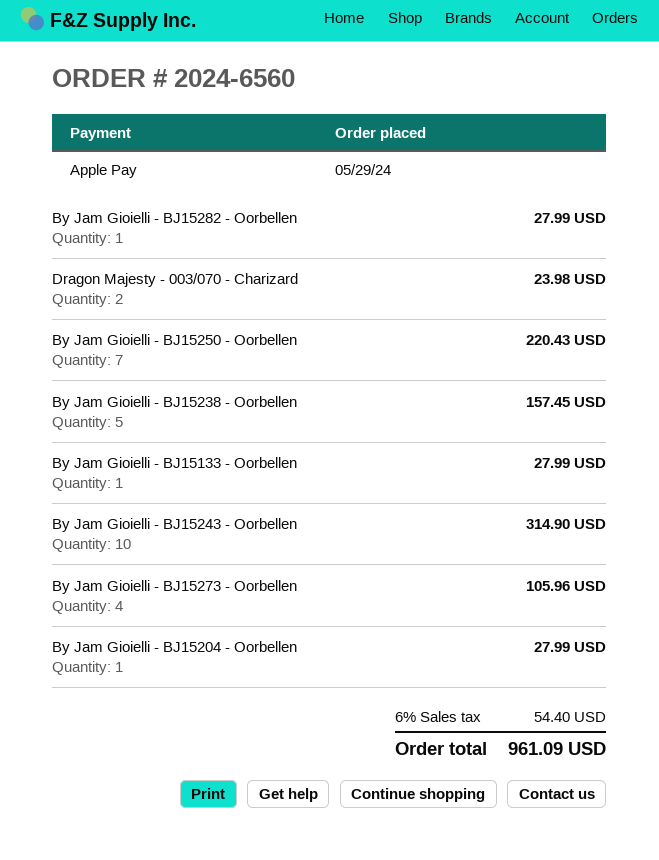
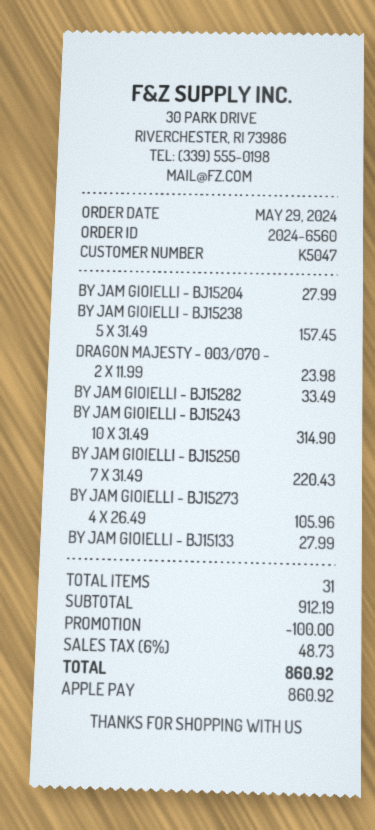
By Jam Gioielli - BJ15282 - Oorbellen: 1 for 27.99 -> 1 for 33.49
discount: none -> 100.00
tax: 6% = 54.40 -> 6% = 48.73
total: 961.09 -> 860.92

